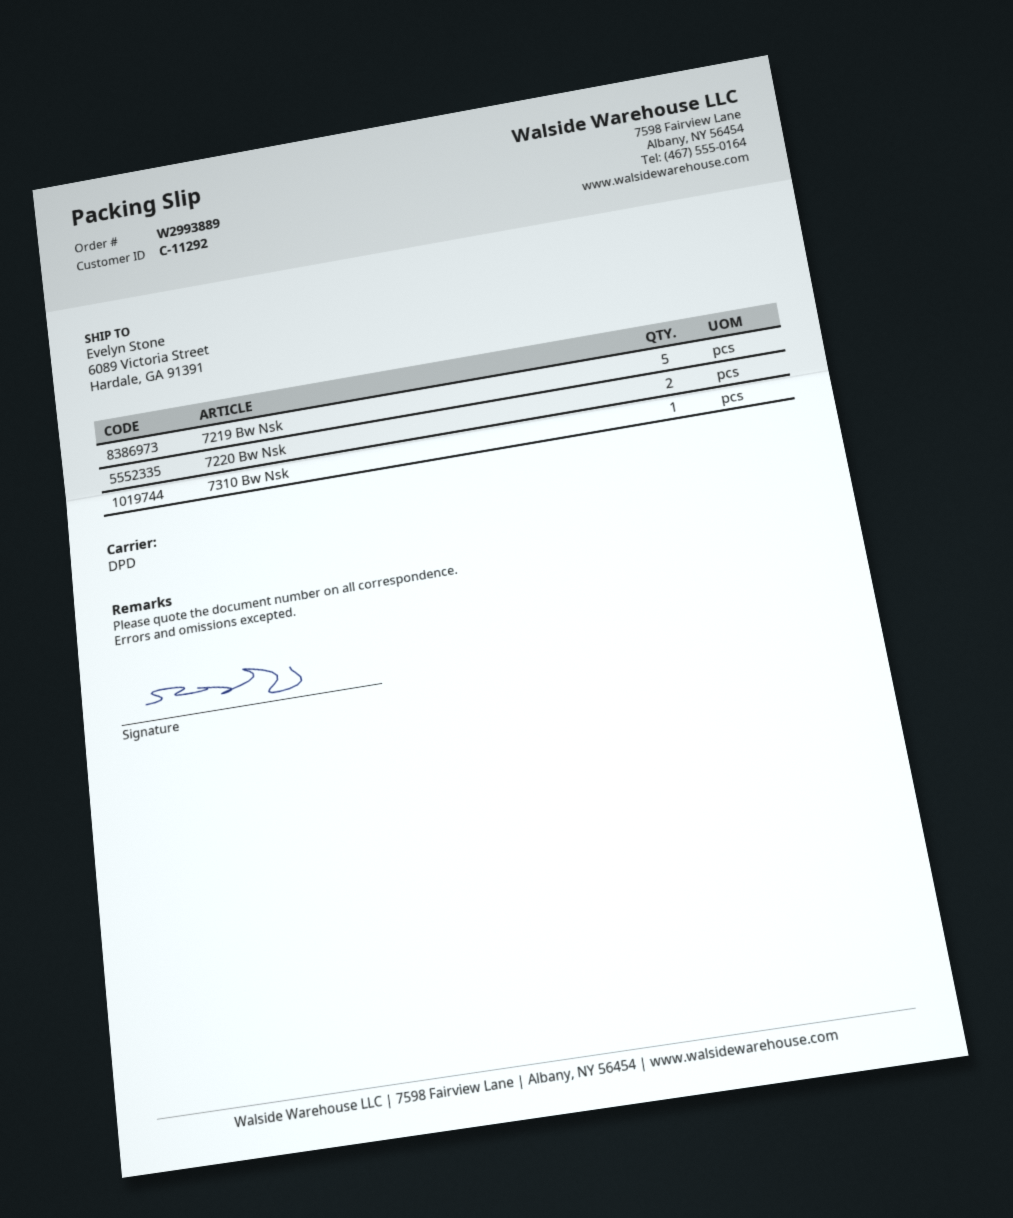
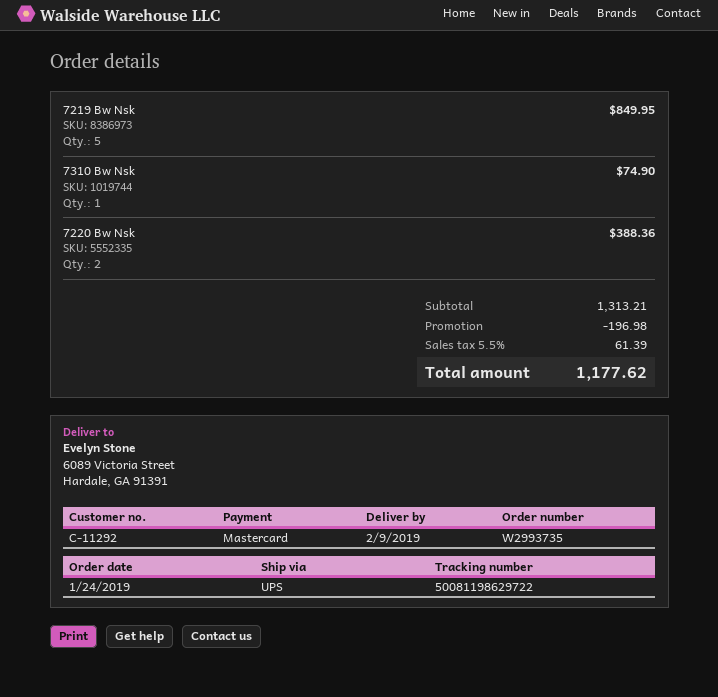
order number: W2993889 -> W2993735
shipping method: DPD -> UPS

